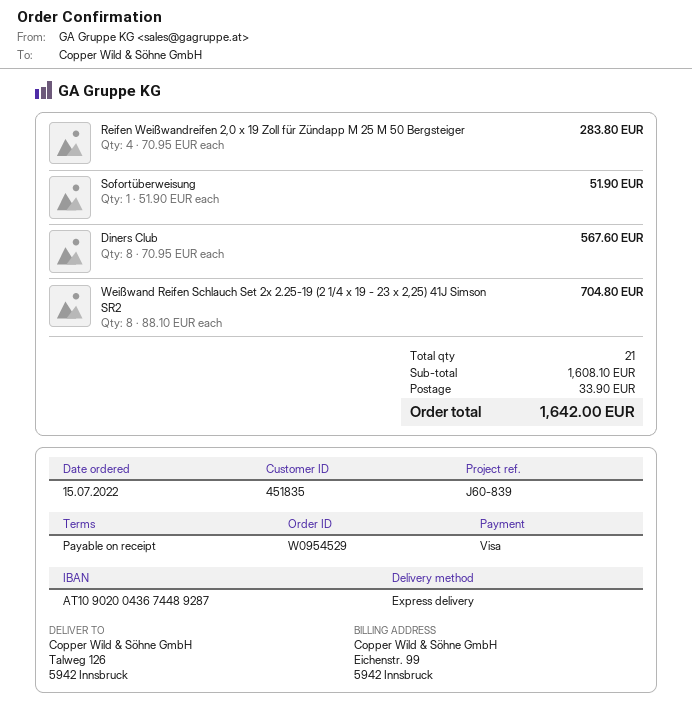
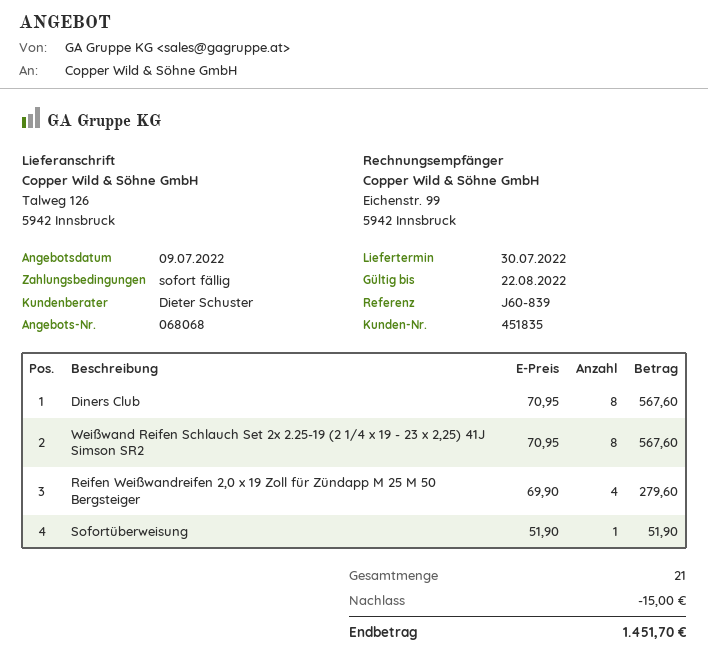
Reifen Weißwandreifen 2,0 x 19 Zoll für Zündapp M 25 M 50 Bergsteiger: 4 x 70.95 = 283.80 -> 4 x 69.90 = 279.60
Weißwand Reifen Schlauch Set 2x 2.25-19 (2 1/4 x 19 - 23 x 2,25) 41J Simson SR2: 8 x 88.10 = 704.80 -> 8 x 70.95 = 567.60
discount: none -> 15.00
shipping: 33.90 -> none
total: 1642.00 -> 1451.70

